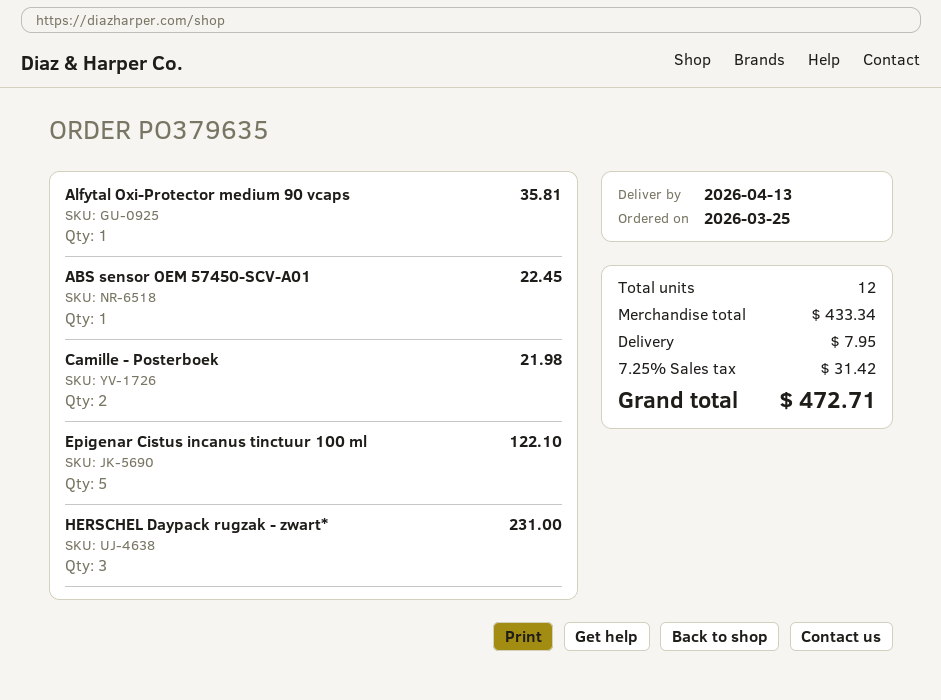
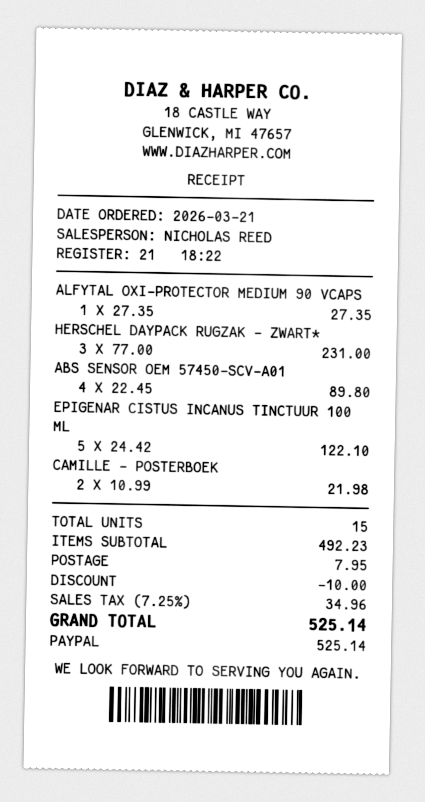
order date: 2026-03-25 -> 2026-03-21
Alfytal Oxi-Protector medium 90 vcaps: 1 for 35.81 -> 1 for 27.35
ABS sensor OEM 57450-SCV-A01: 1 for 22.45 -> 4 for 89.80
total quantity: 12 -> 15
subtotal: 433.34 -> 492.23
discount: none -> 10.00
tax: 7.25% = 31.42 -> 7.25% = 34.96
total: 472.71 -> 525.14

